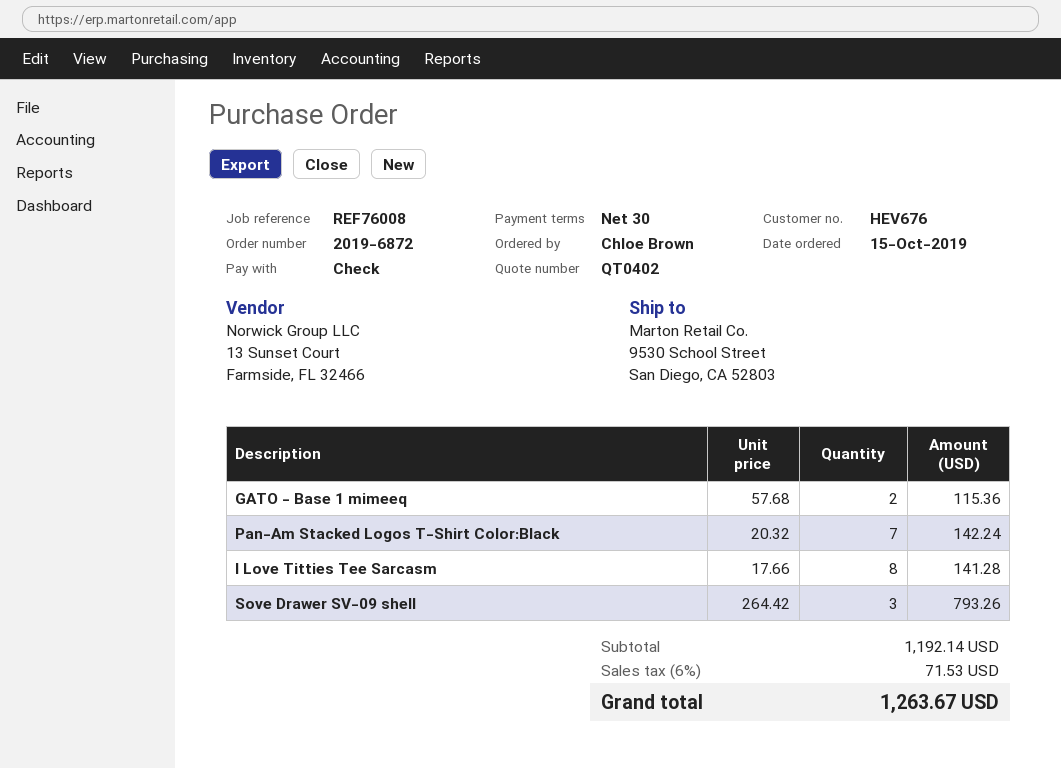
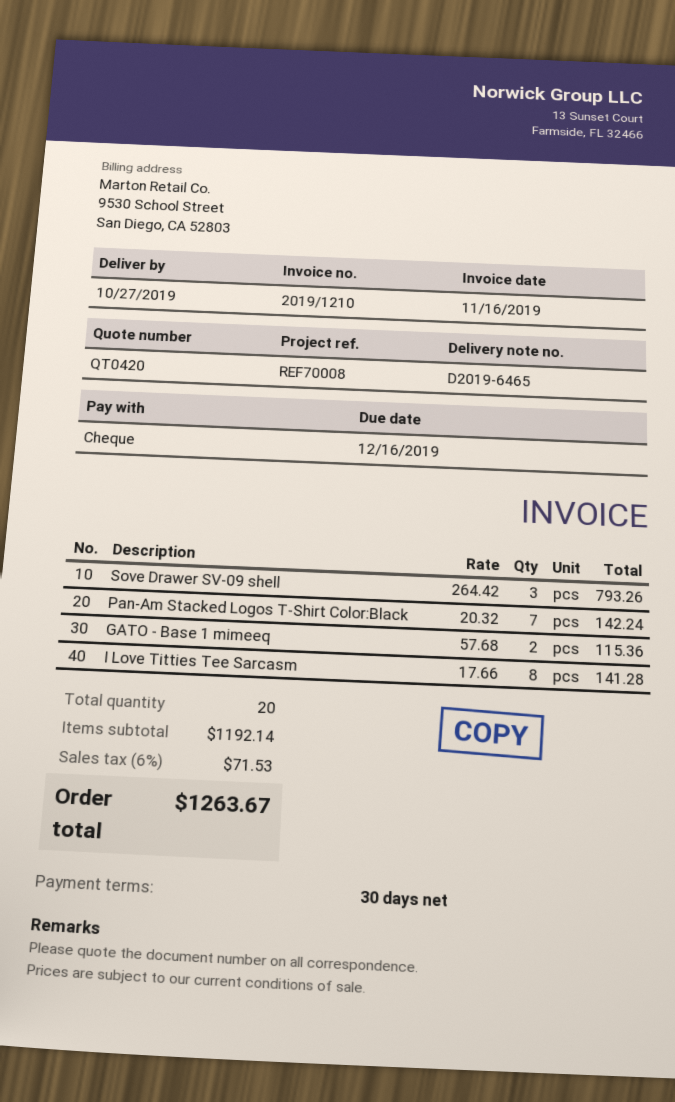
quote number: QT0402 -> QT0420
reference: REF76008 -> REF70008

